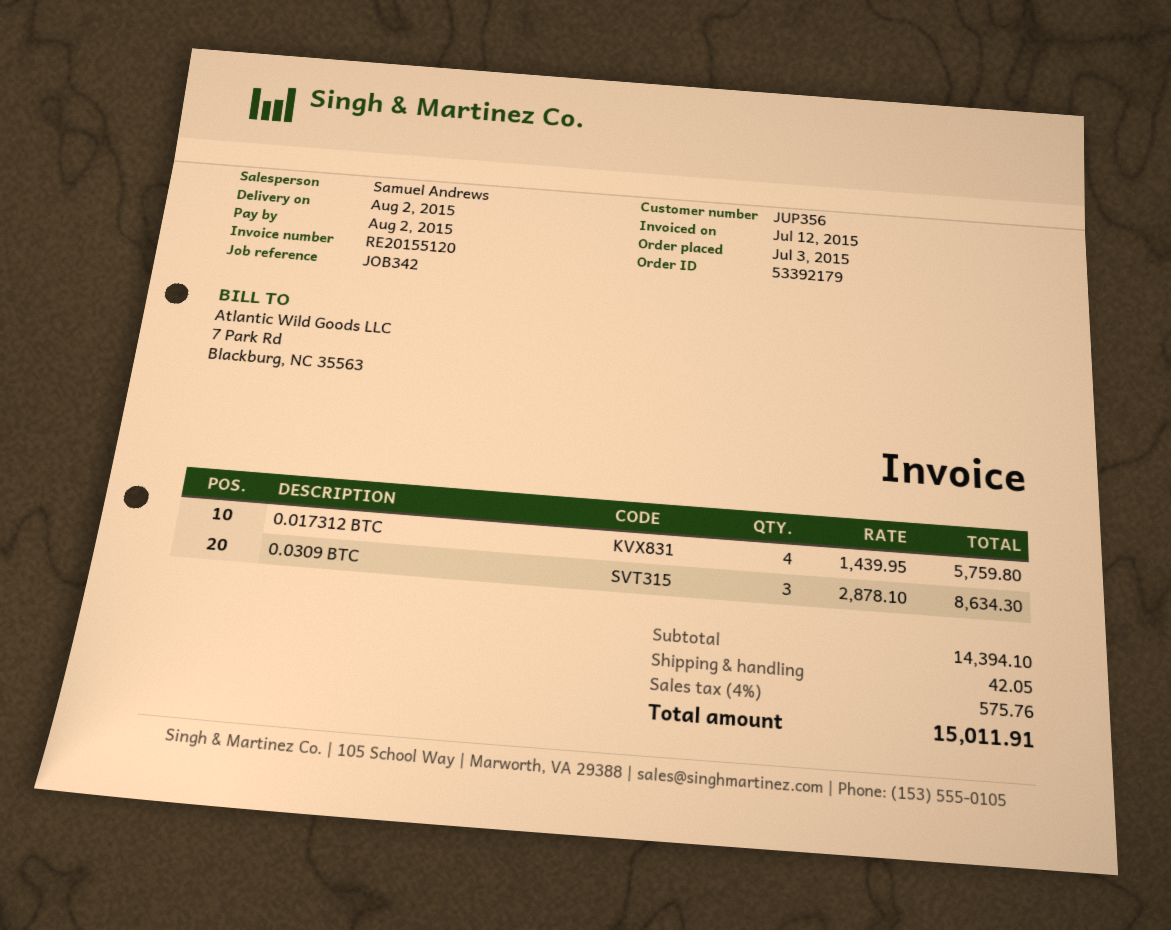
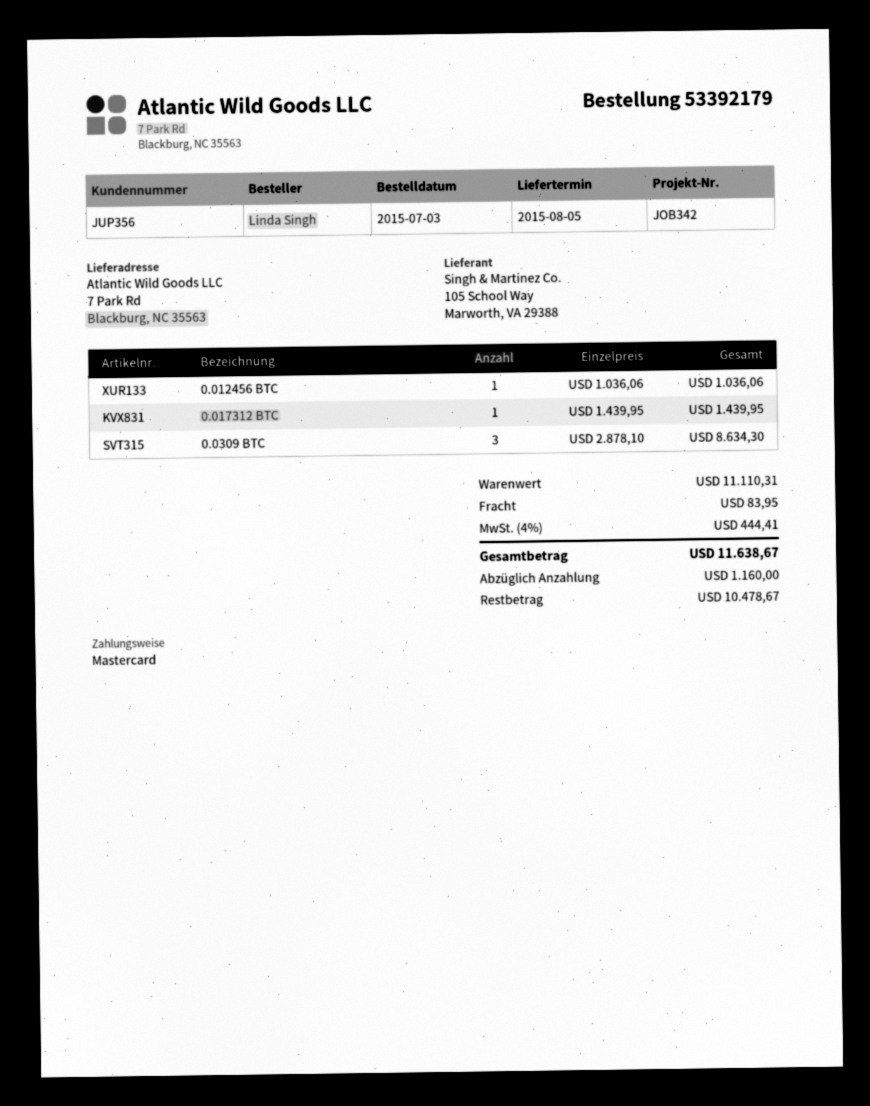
delivery date: 2015-08-02 -> 2015-08-05
0.017312 BTC: 4 x 1439.95 = 5759.80 -> 1 x 1439.95 = 1439.95
0.012456 BTC: none -> 1 x 1036.06 = 1036.06
subtotal: 14394.10 -> 11110.31
shipping: 42.05 -> 83.95
tax: 4% = 575.76 -> 4% = 444.41
total: 15011.91 -> 11638.67

